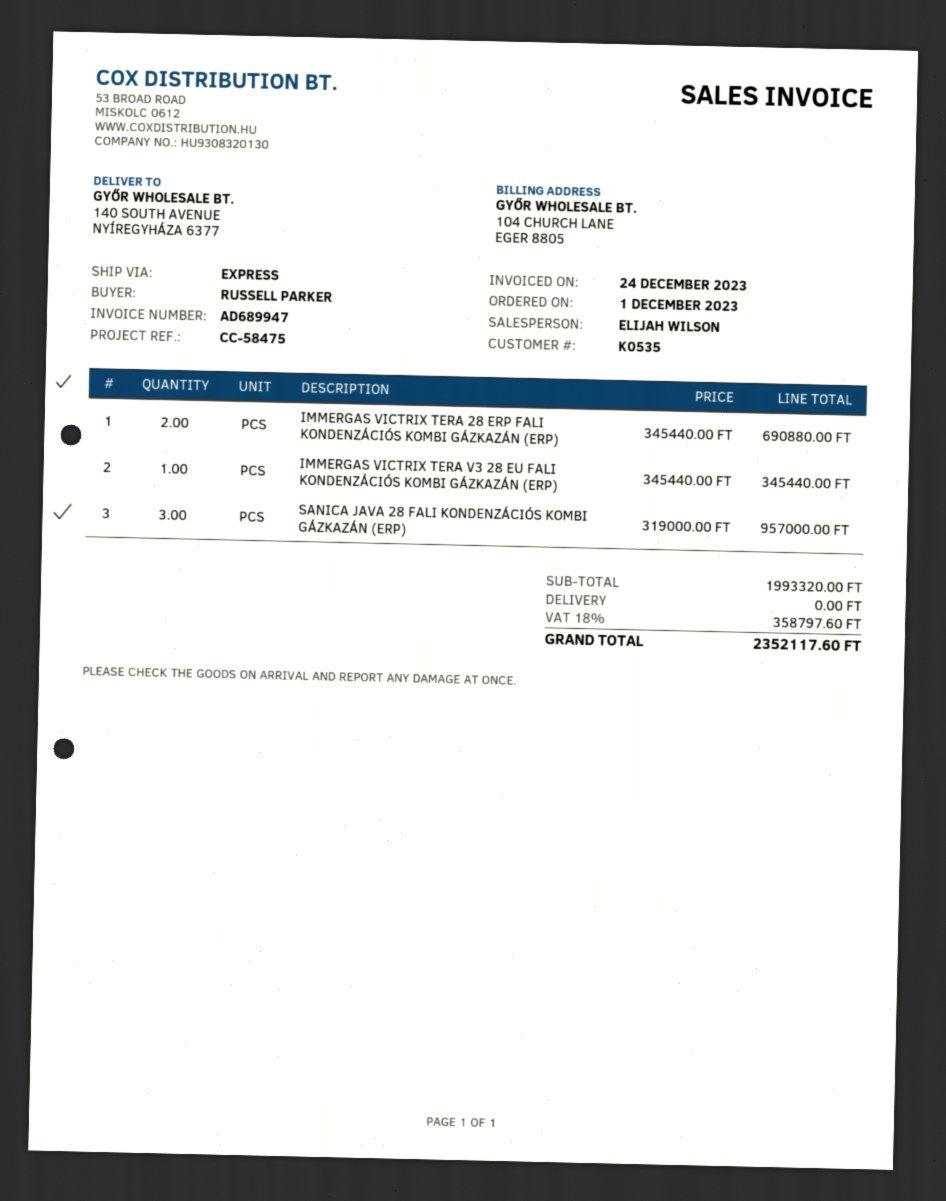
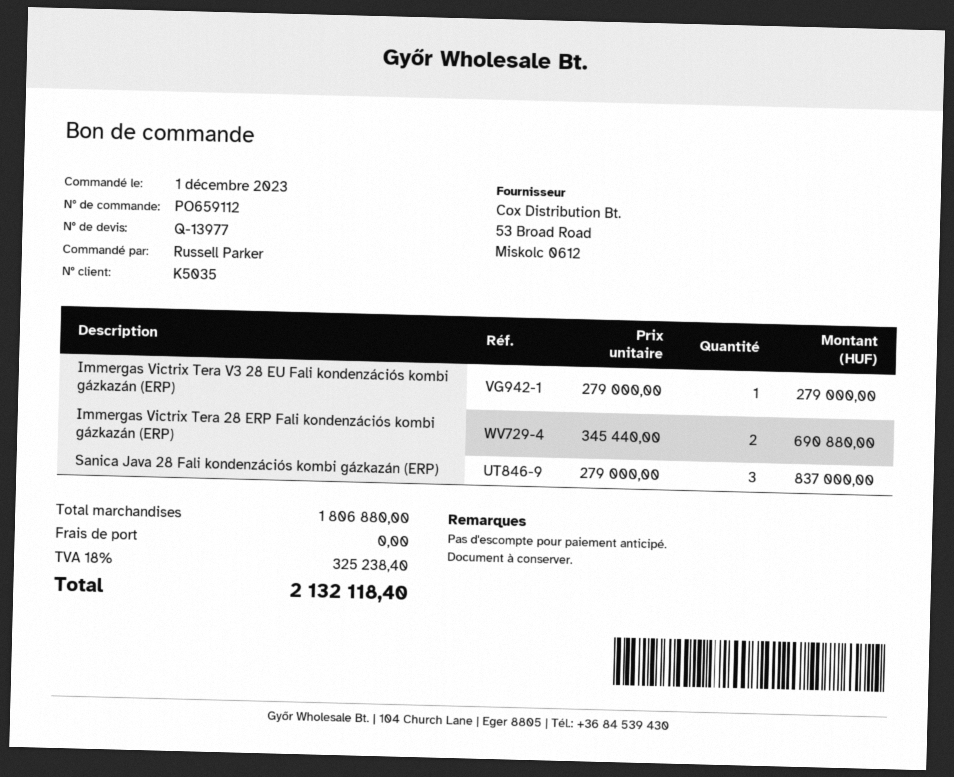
customer number: K0535 -> K5035
IMMERGAS VICTRIX TERA V3 28 EU FALI KONDENZÁCIÓS KOMBI GÁZKAZÁN (ERP): 1 x 345440.00 = 345440.00 -> 1 x 279000.00 = 279000.00
SANICA JAVA 28 FALI KONDENZÁCIÓS KOMBI GÁZKAZÁN (ERP): 3 x 319000.00 = 957000.00 -> 3 x 279000.00 = 837000.00
subtotal: 1993320.00 -> 1806880.00
tax: 18% = 358797.60 -> 18% = 325238.40
total: 2352117.60 -> 2132118.40

